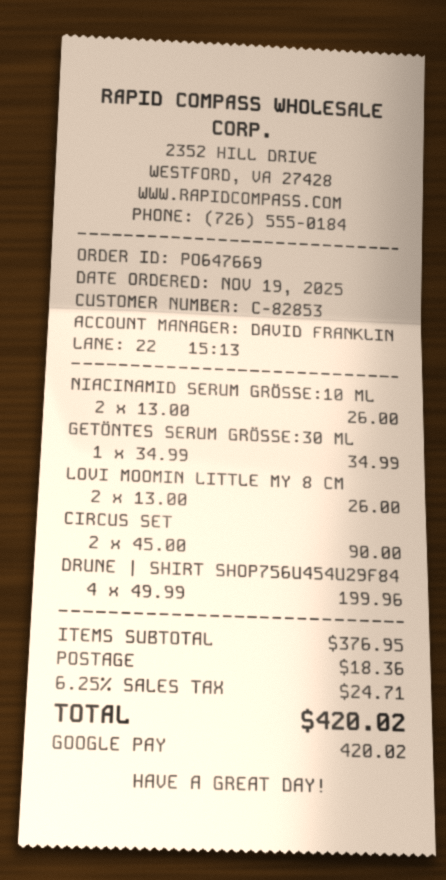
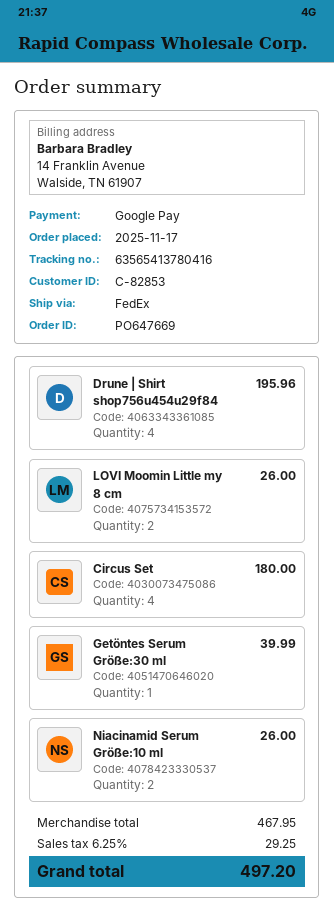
order date: 2025-11-19 -> 2025-11-17
GETÖNTES SERUM GRÖSSE:30 ML: 1 for 34.99 -> 1 for 39.99
CIRCUS SET: 2 for 90.00 -> 4 for 180.00
DRUNE | SHIRT SHOP756U454U29F84: 4 for 199.96 -> 4 for 195.96
subtotal: 376.95 -> 467.95
shipping: 18.36 -> none
tax: 6.25% = 24.71 -> 6.25% = 29.25
total: 420.02 -> 497.20

